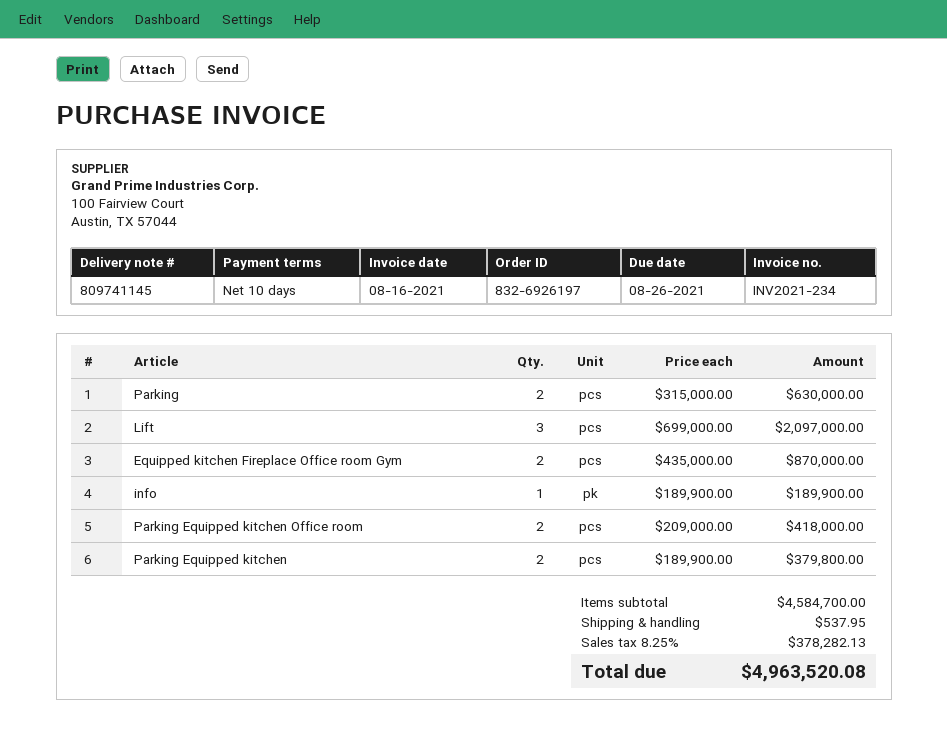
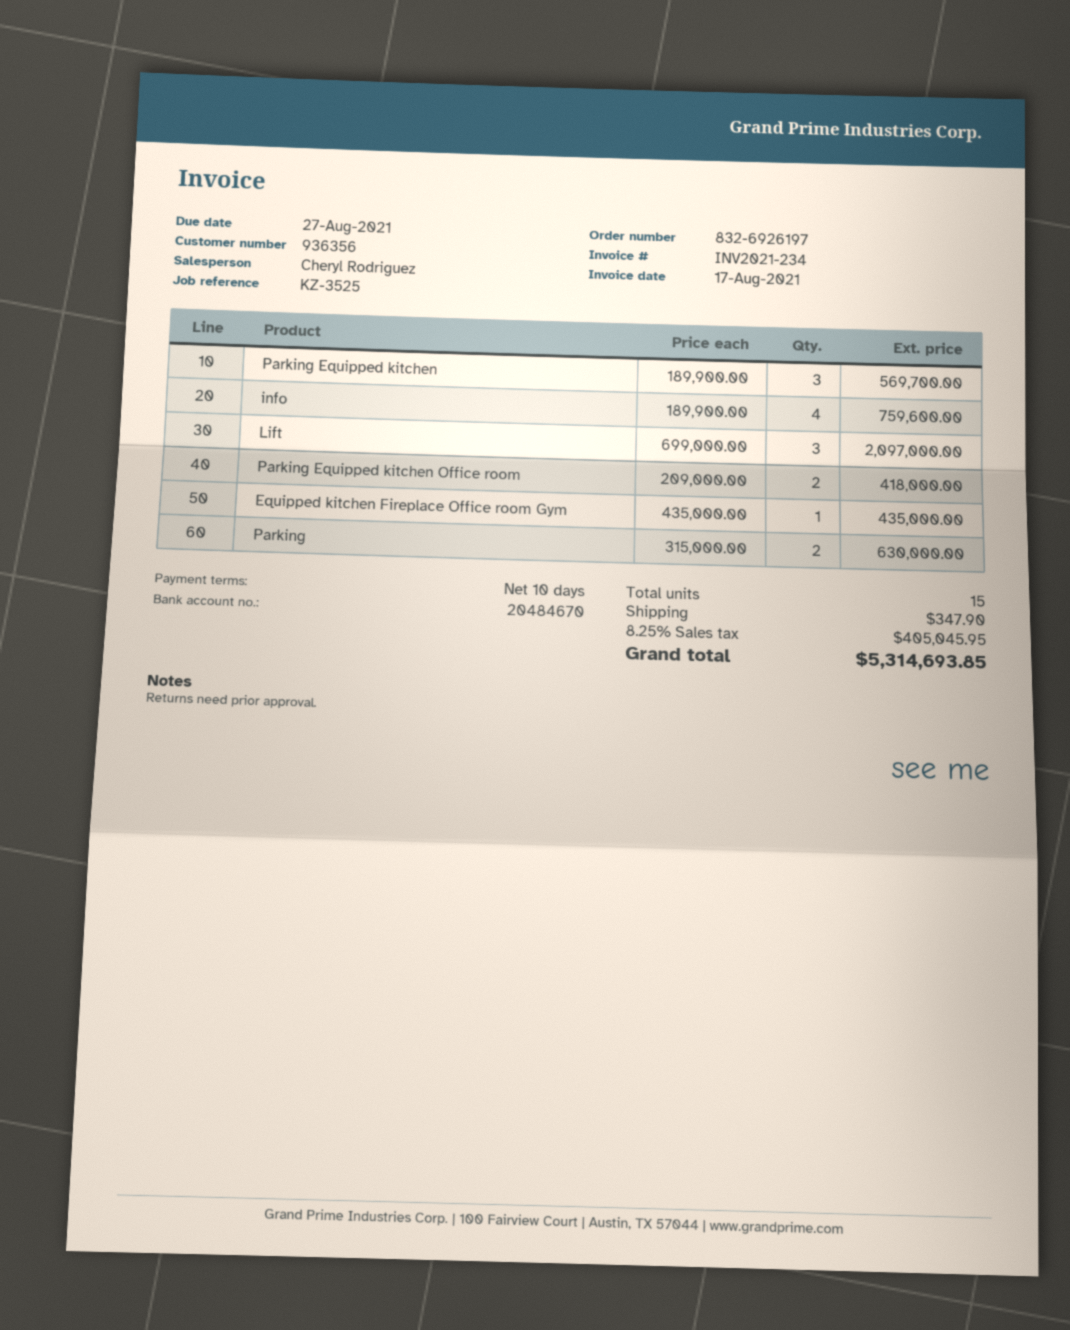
invoice date: 2021-08-16 -> 2021-08-17
due date: 2021-08-26 -> 2021-08-27
Equipped kitchen Fireplace Office room Gym: 2 x 435000.00 = 870000.00 -> 1 x 435000.00 = 435000.00
info: 1 x 189900.00 = 189900.00 -> 4 x 189900.00 = 759600.00
Parking Equipped kitchen: 2 x 189900.00 = 379800.00 -> 3 x 189900.00 = 569700.00
shipping: 537.95 -> 347.90
tax: 8.25% = 378282.13 -> 8.25% = 405045.95
total: 4963520.08 -> 5314693.85

